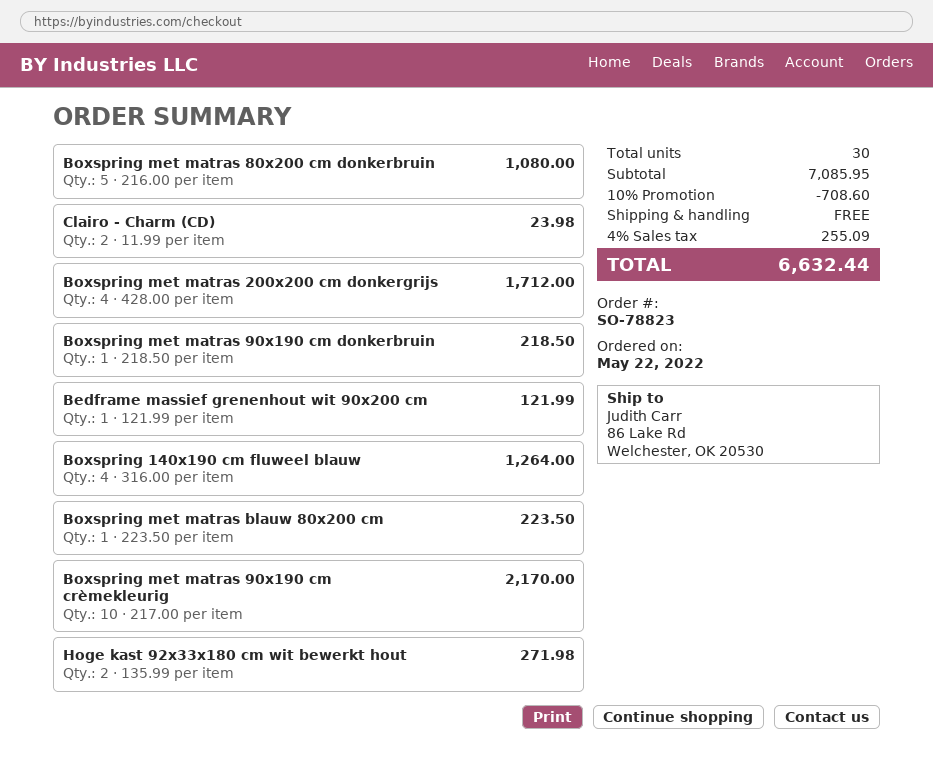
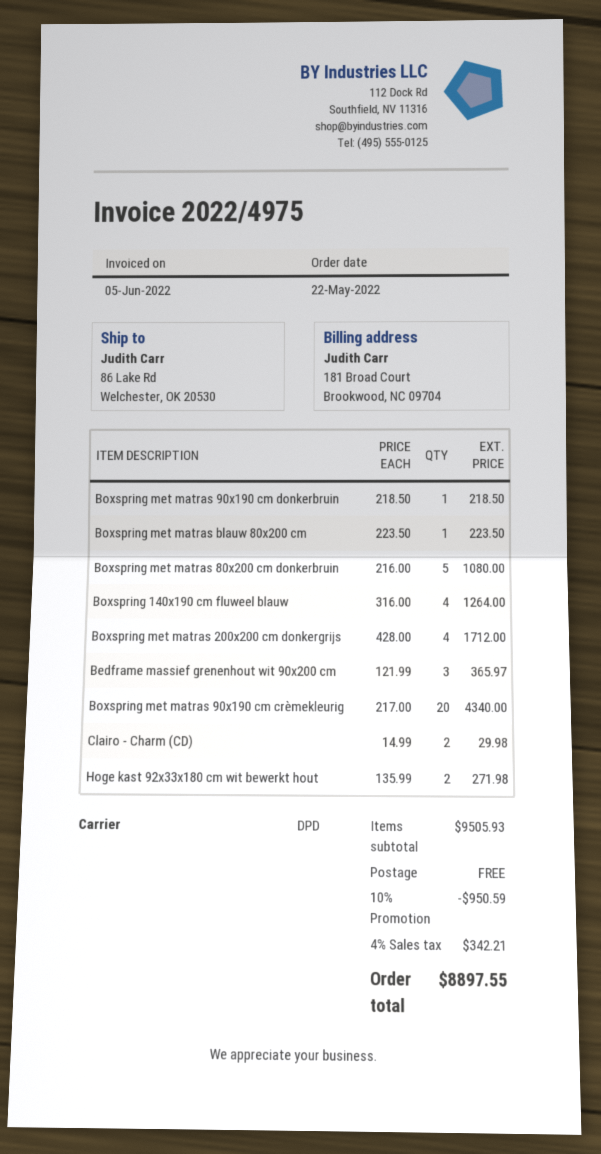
Clairo - Charm (CD): 2 x 11.99 = 23.98 -> 2 x 14.99 = 29.98
Bedframe massief grenenhout wit 90x200 cm: 1 x 121.99 = 121.99 -> 3 x 121.99 = 365.97
Boxspring met matras 90x190 cm crèmekleurig: 10 x 217.00 = 2170.00 -> 20 x 217.00 = 4340.00
subtotal: 7085.95 -> 9505.93
discount: 10% = 708.60 -> 10% = 950.59
tax: 4% = 255.09 -> 4% = 342.21
total: 6632.44 -> 8897.55

